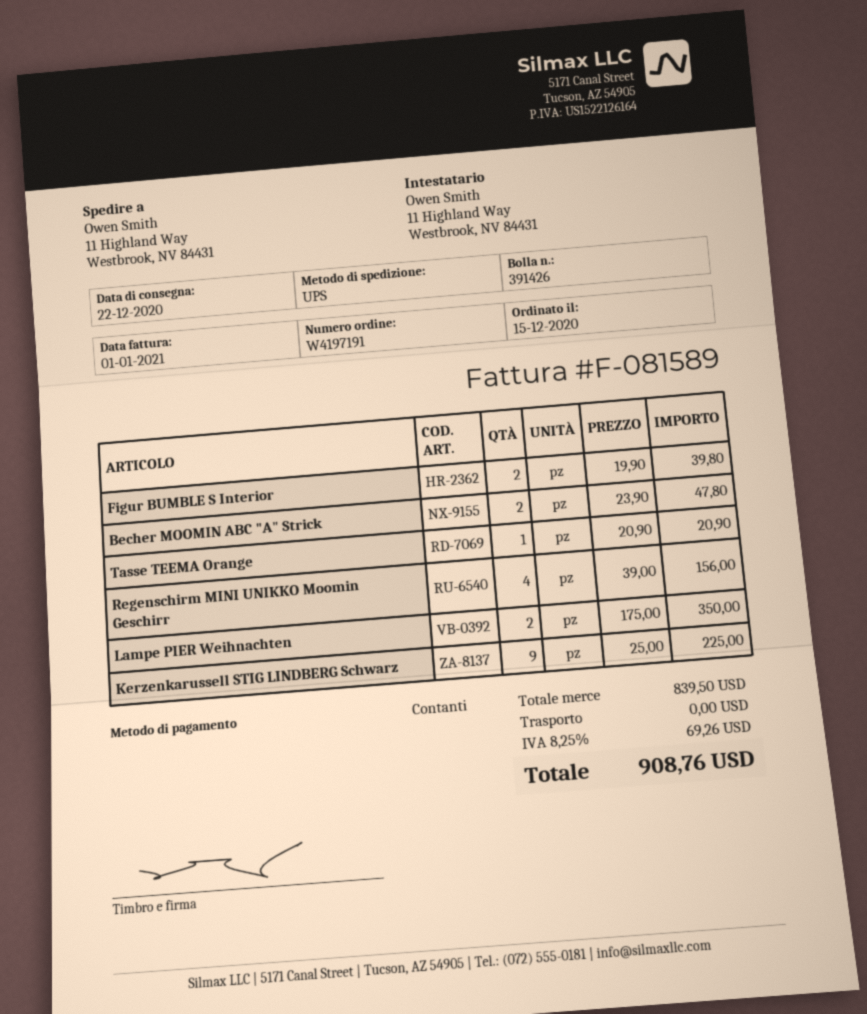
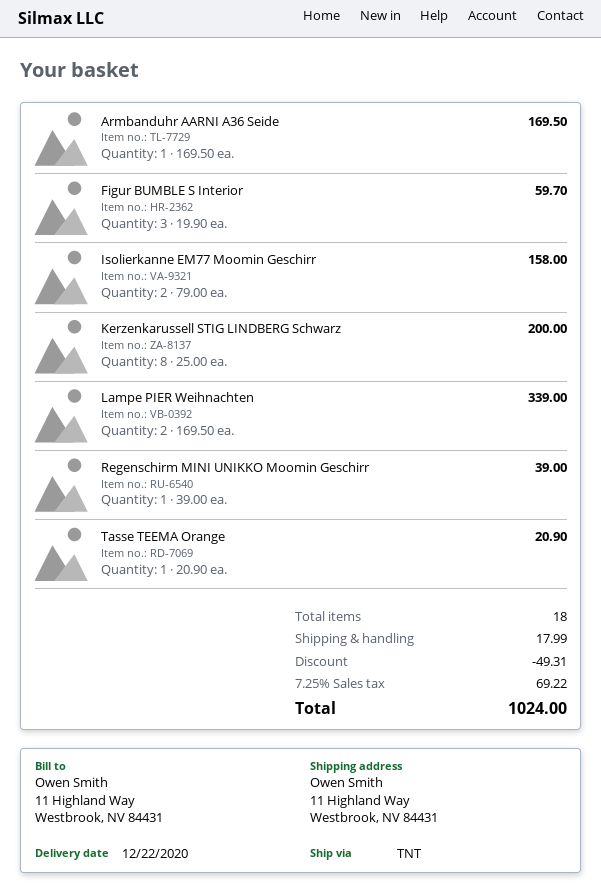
shipping method: UPS -> TNT
Figur BUMBLE S Interior: 2 x 19.90 = 39.80 -> 3 x 19.90 = 59.70
Becher MOOMIN ABC "A" Strick: 2 x 23.90 = 47.80 -> none
Regenschirm MINI UNIKKO Moomin Geschirr: 4 x 39.00 = 156.00 -> 1 x 39.00 = 39.00
Lampe PIER Weihnachten: 2 x 175.00 = 350.00 -> 2 x 169.50 = 339.00
Kerzenkarussell STIG LINDBERG Schwarz: 9 x 25.00 = 225.00 -> 8 x 25.00 = 200.00
Armbanduhr AARNI A36 Seide: none -> 1 x 169.50 = 169.50
Isolierkanne EM77 Moomin Geschirr: none -> 2 x 79.00 = 158.00
discount: none -> 49.31
shipping: 0.00 -> 17.99
tax: 8.25% = 69.26 -> 7.25% = 69.22
total: 908.76 -> 1024.00

